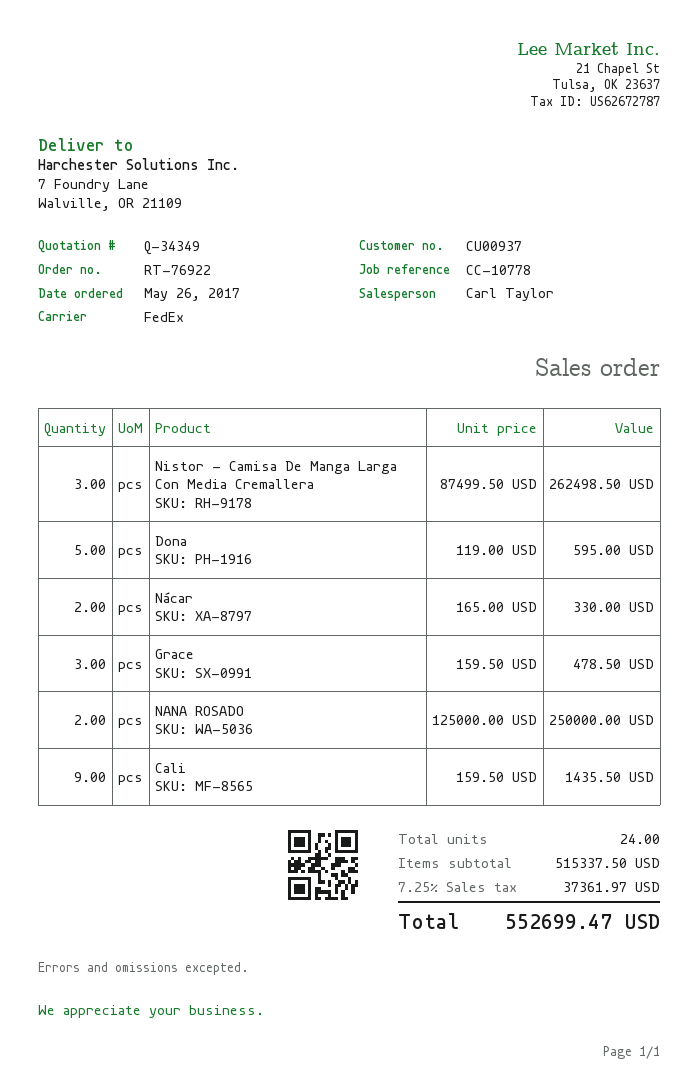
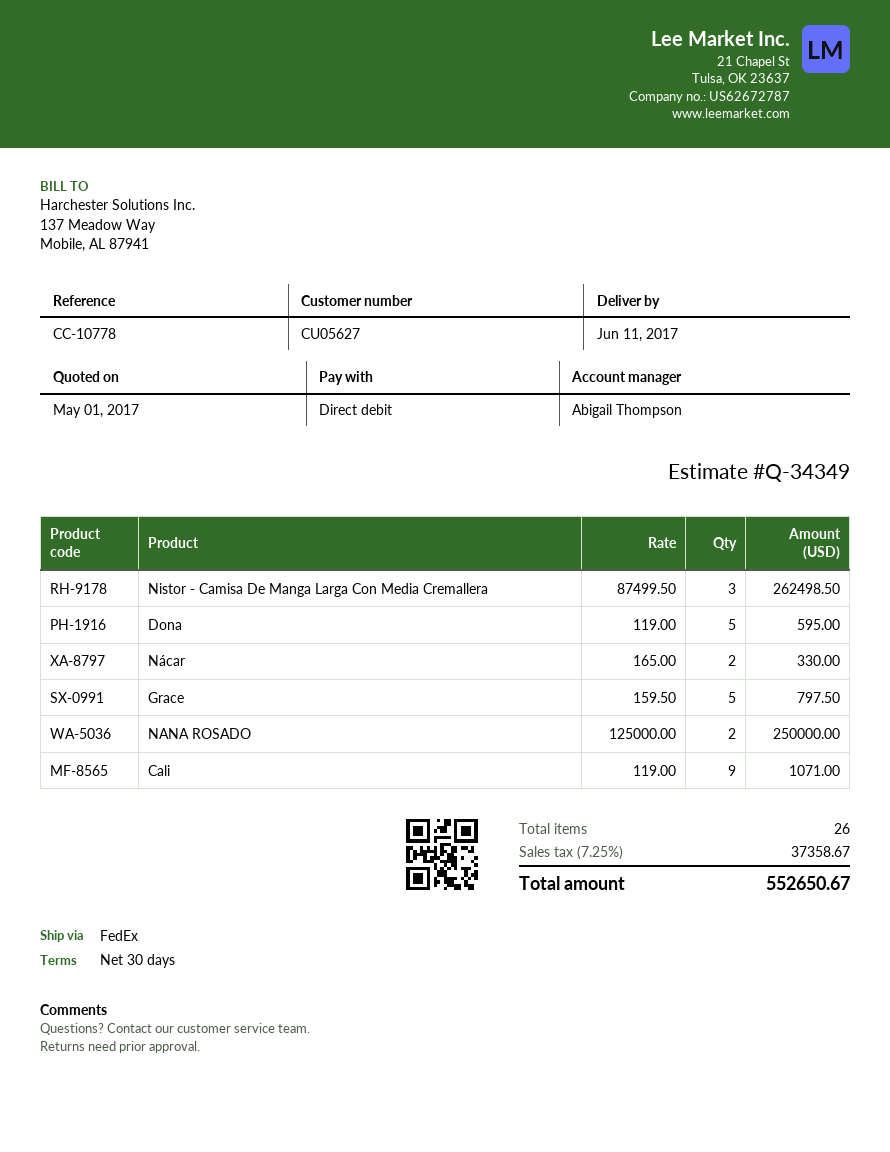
customer number: CU00937 -> CU05627
sales rep: Carl Taylor -> Abigail Thompson
Grace: 3 x 159.50 = 478.50 -> 5 x 159.50 = 797.50
Cali: 9 x 159.50 = 1435.50 -> 9 x 119.00 = 1071.00
total quantity: 24 -> 26
tax: 7.25% = 37361.97 -> 7.25% = 37358.67
total: 552699.47 -> 552650.67

